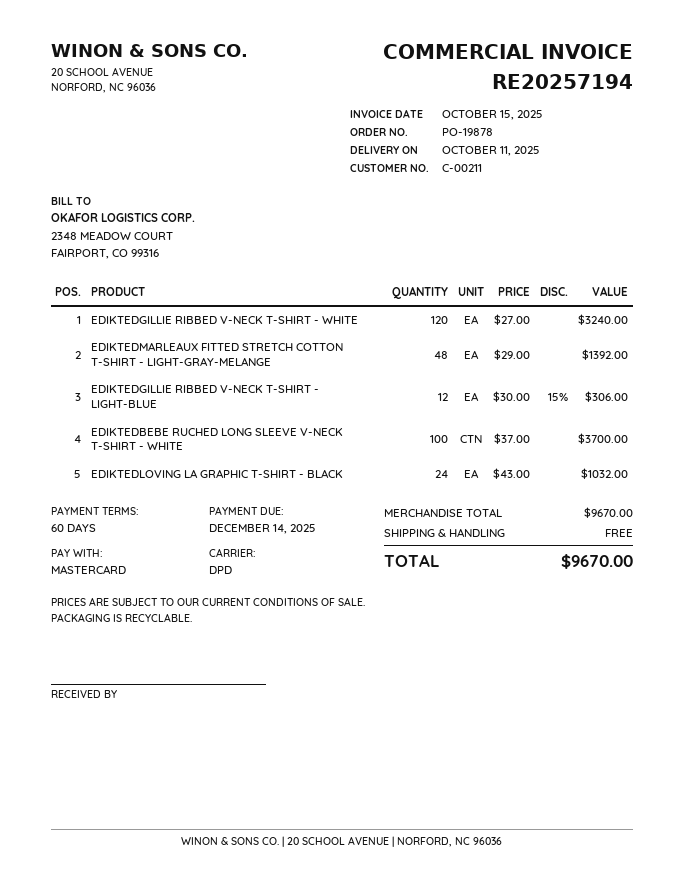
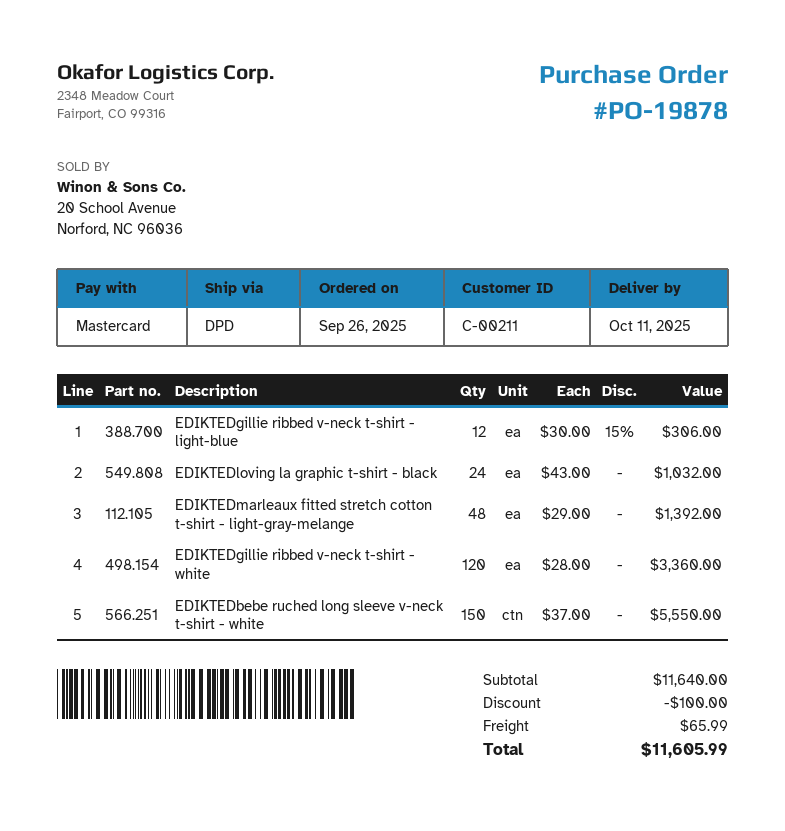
EDIKTEDGILLIE RIBBED V-NECK T-SHIRT - WHITE: 120 x 27.00 = 3240.00 -> 120 x 28.00 = 3360.00
EDIKTEDBEBE RUCHED LONG SLEEVE V-NECK T-SHIRT - WHITE: 100 x 37.00 = 3700.00 -> 150 x 37.00 = 5550.00
subtotal: 9670.00 -> 11640.00
discount: none -> 100.00
shipping: 0.00 -> 65.99
total: 9670.00 -> 11605.99

